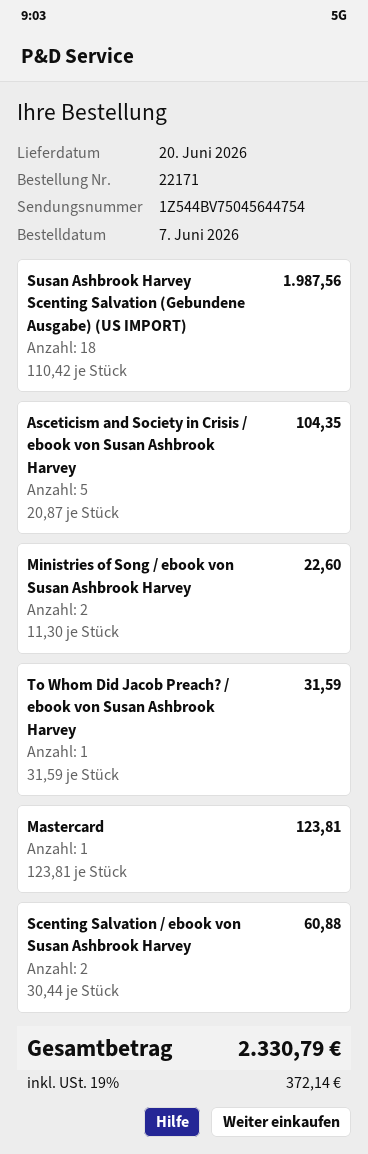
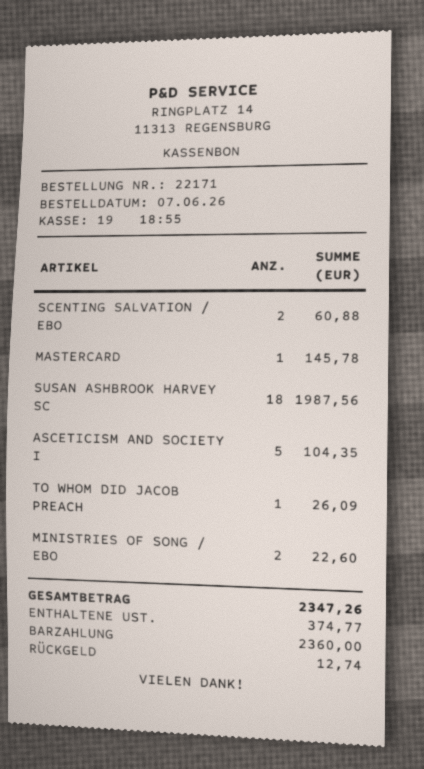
To Whom Did Jacob Preach? / ebook von Susan Ashbrook Harvey: 1 for 31.59 -> 1 for 26.09
Mastercard: 1 for 123.81 -> 1 for 145.78
tax: 372.14 -> 374.77
total: 2330.79 -> 2347.26

